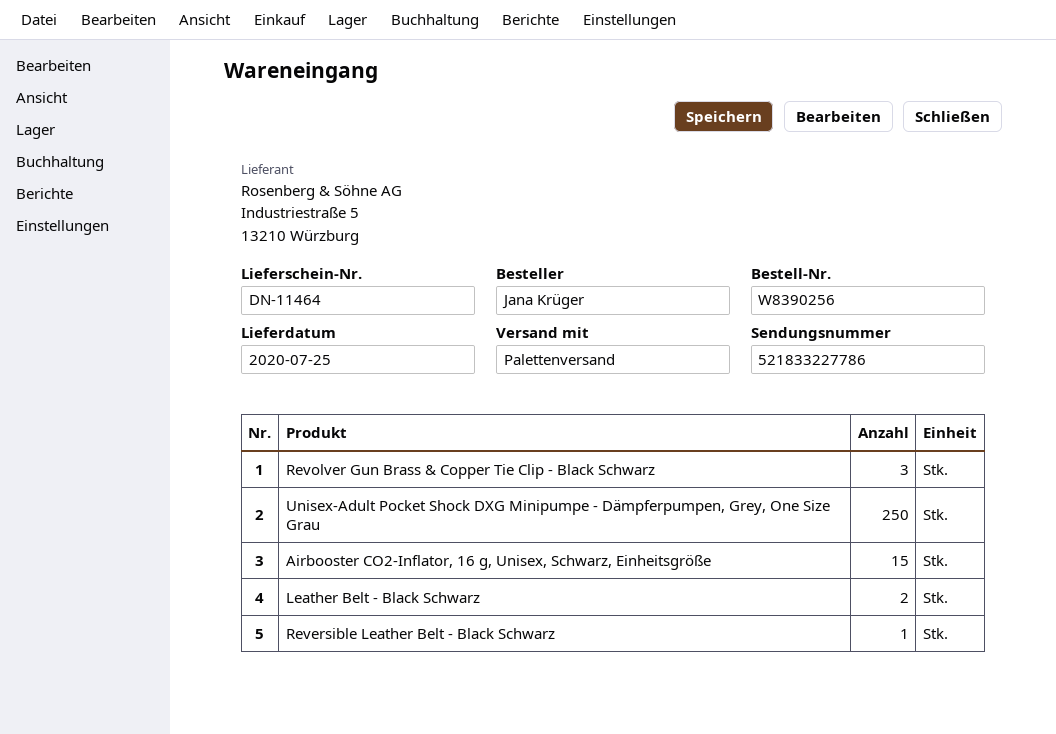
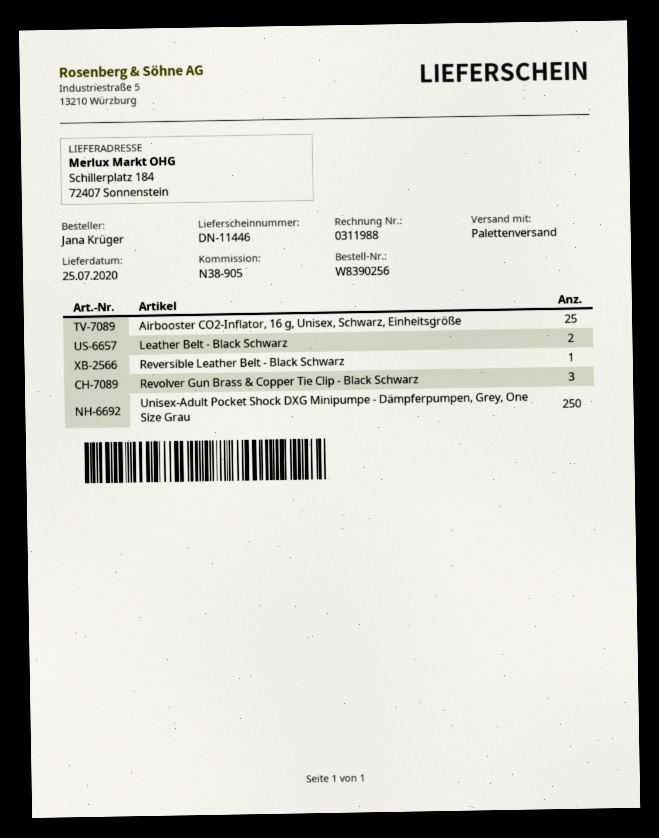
delivery note number: DN-11464 -> DN-11446
Airbooster CO2-Inflator, 16 g, Unisex, Schwarz, Einheitsgröße: 15 -> 25

